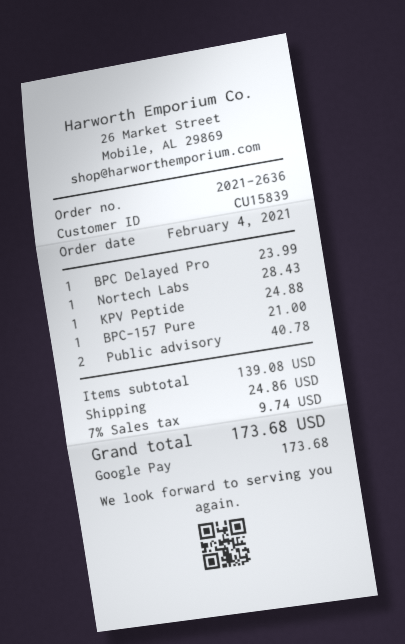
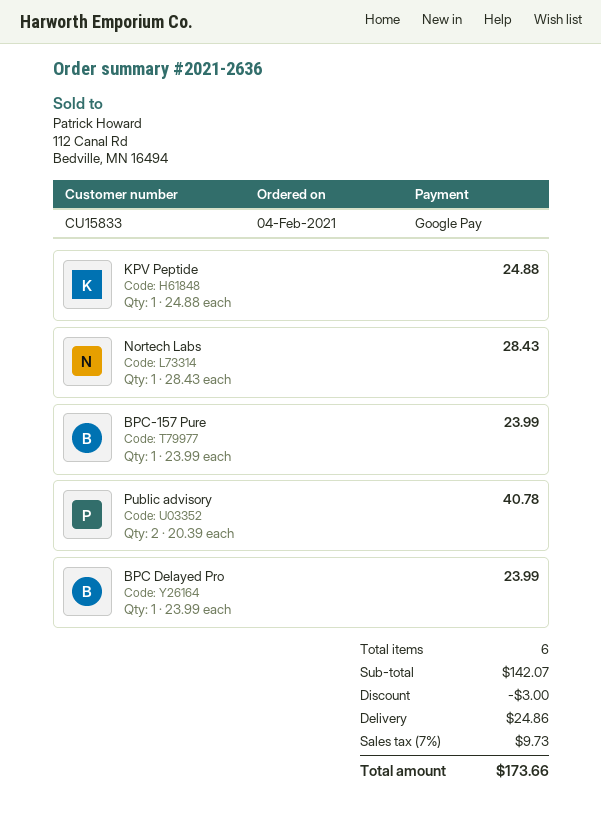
customer number: CU15839 -> CU15833
BPC-157 Pure: 1 for 21.00 -> 1 for 23.99
subtotal: 139.08 -> 142.07
discount: none -> 3.00
tax: 7% = 9.74 -> 7% = 9.73
total: 173.68 -> 173.66

